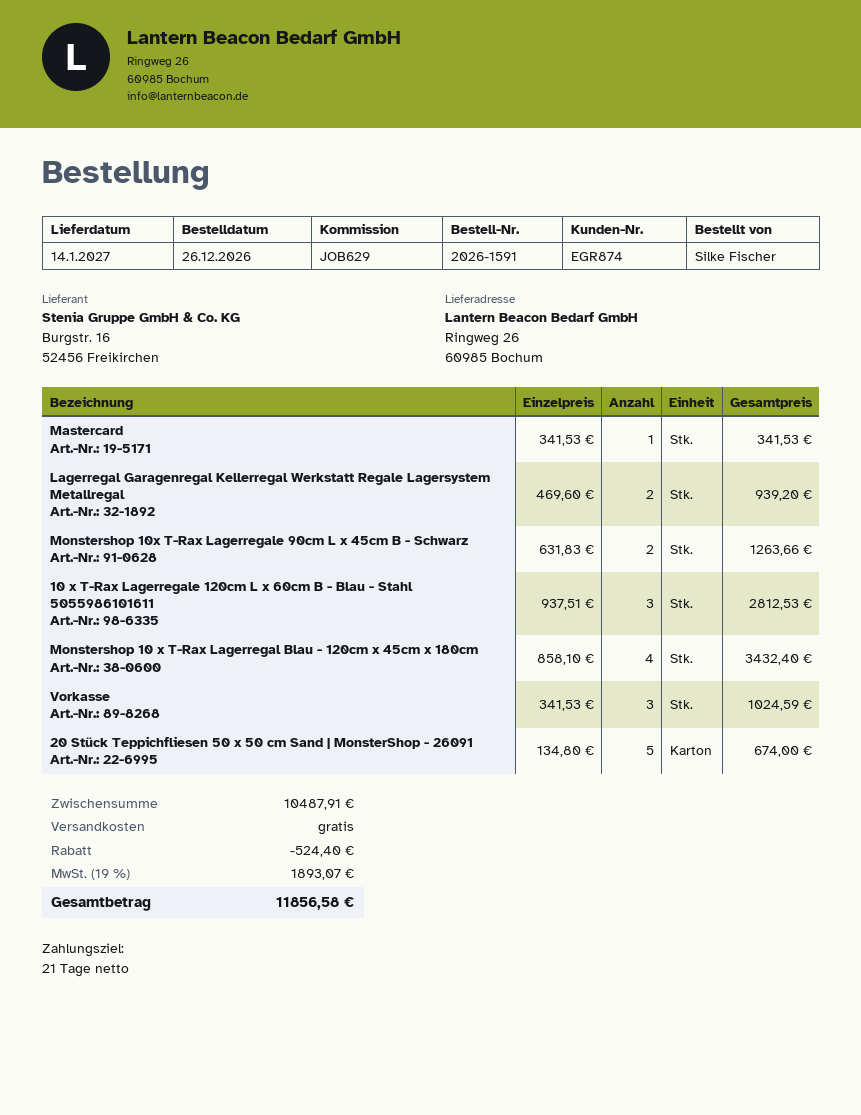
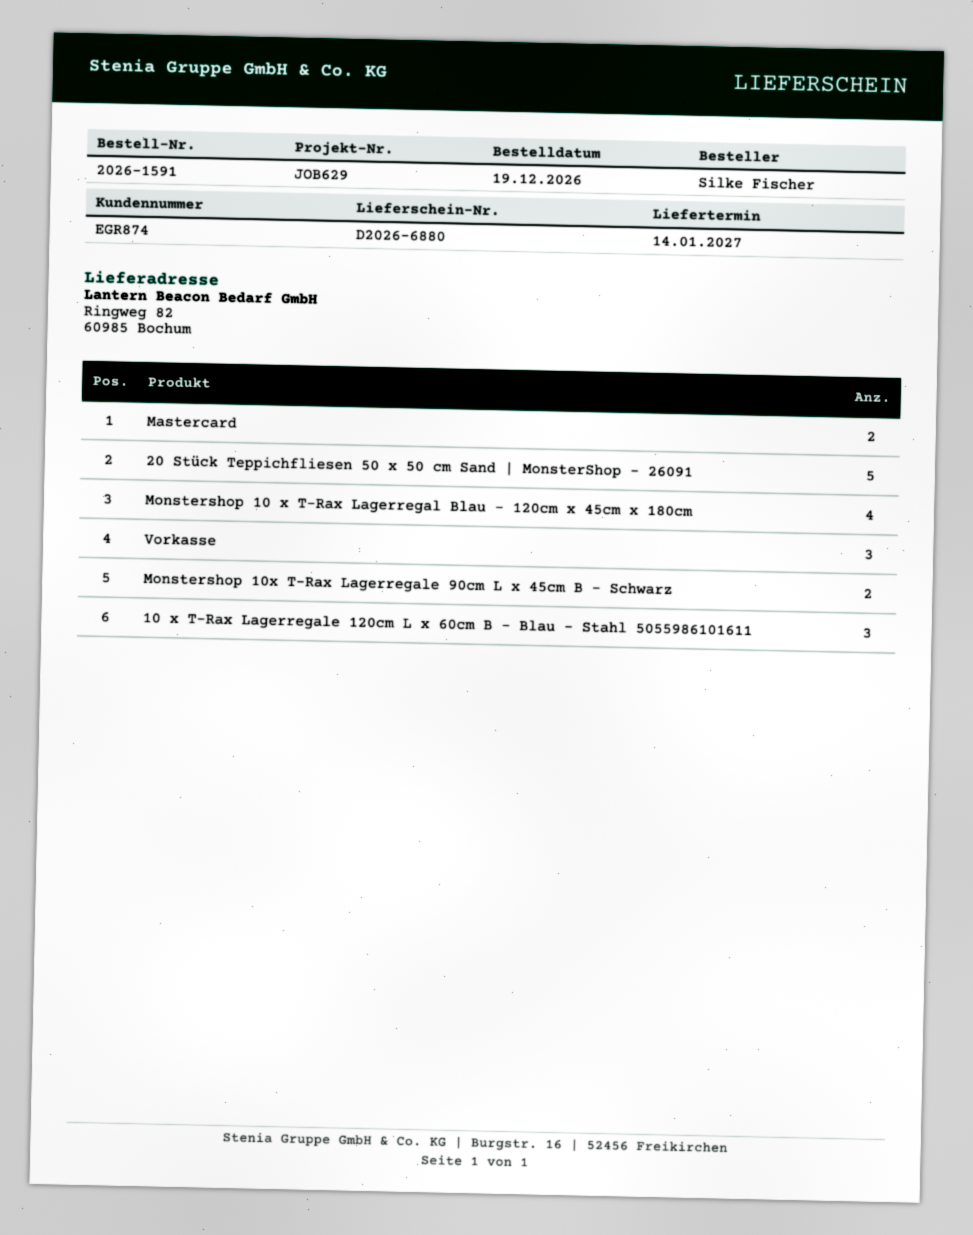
order date: 2026-12-26 -> 2026-12-19
ship to: Ringweg 26, 60985 Bochum -> Ringweg 82, 60985 Bochum
Mastercard: 1 -> 2
Lagerregal Garagenregal Kellerregal Werkstatt Regale Lagersystem Metallregal: 2 -> none

